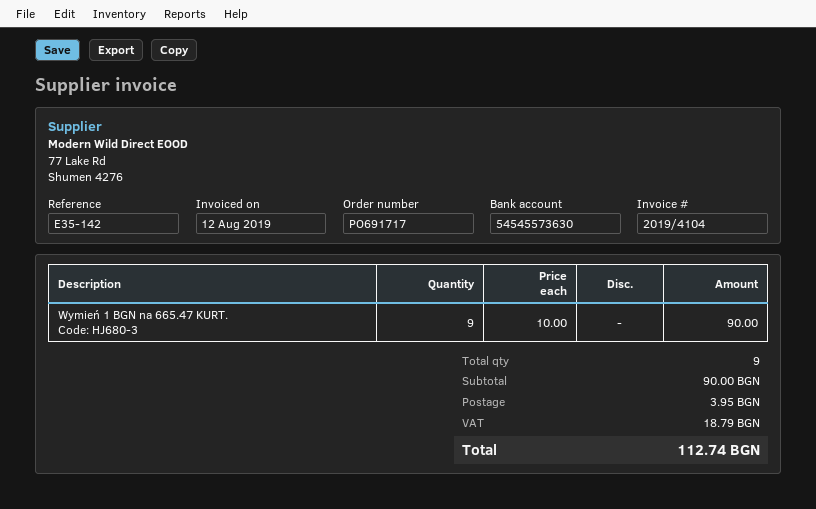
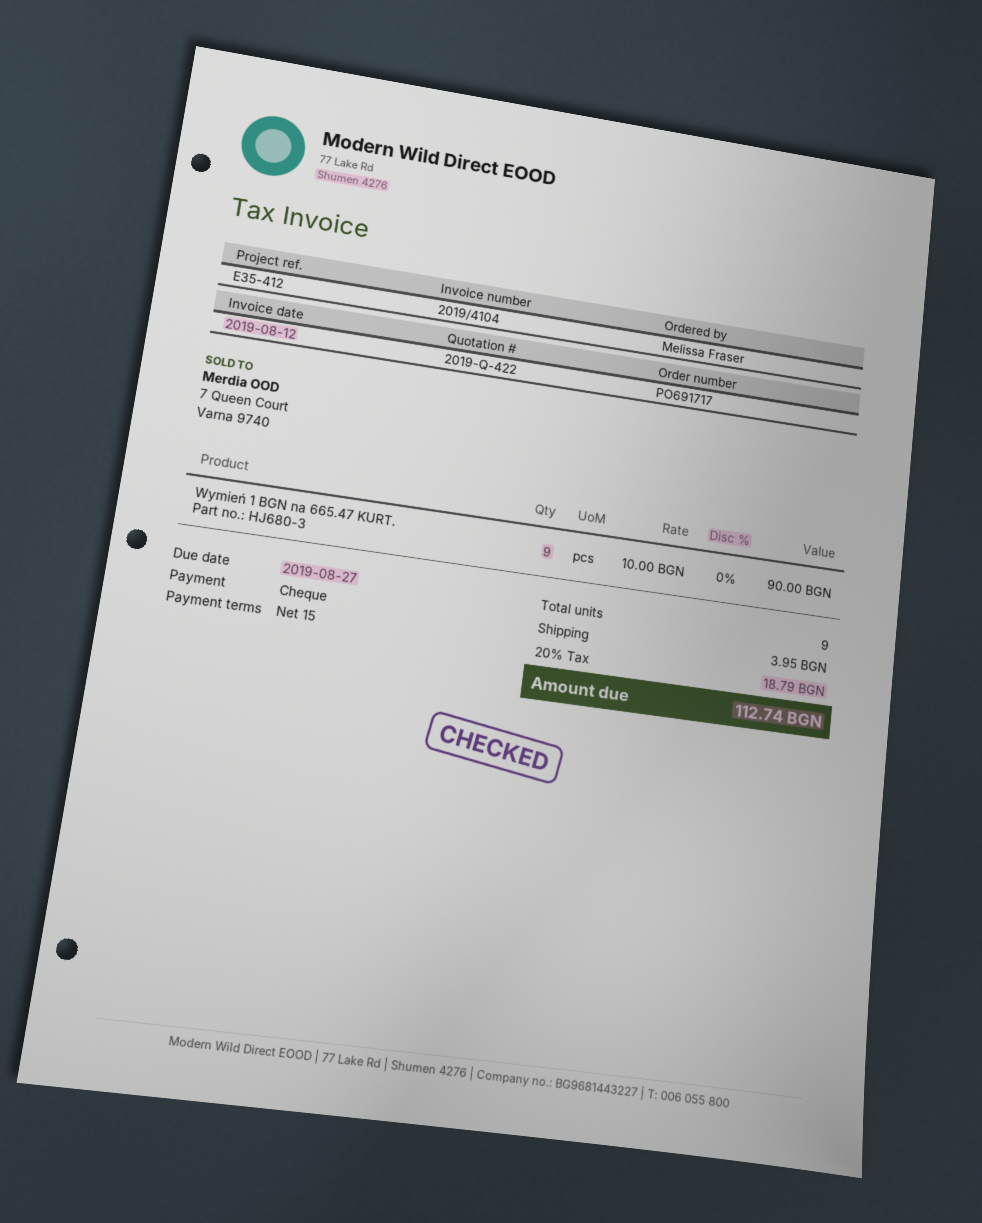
reference: E35-142 -> E35-412

